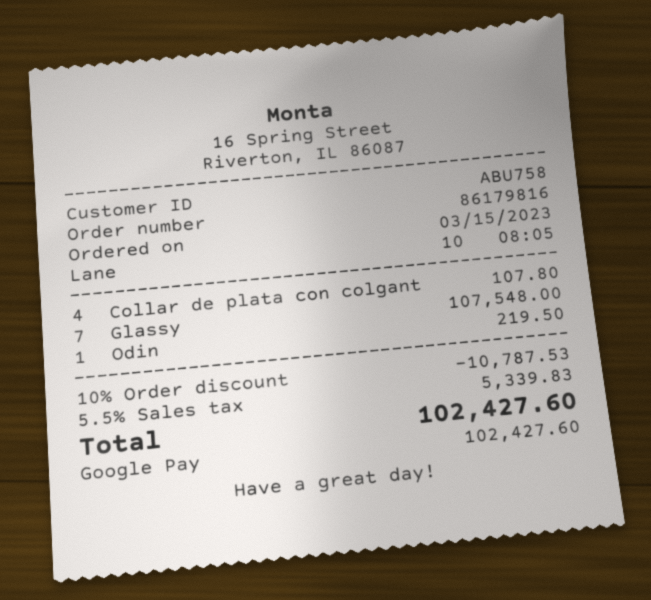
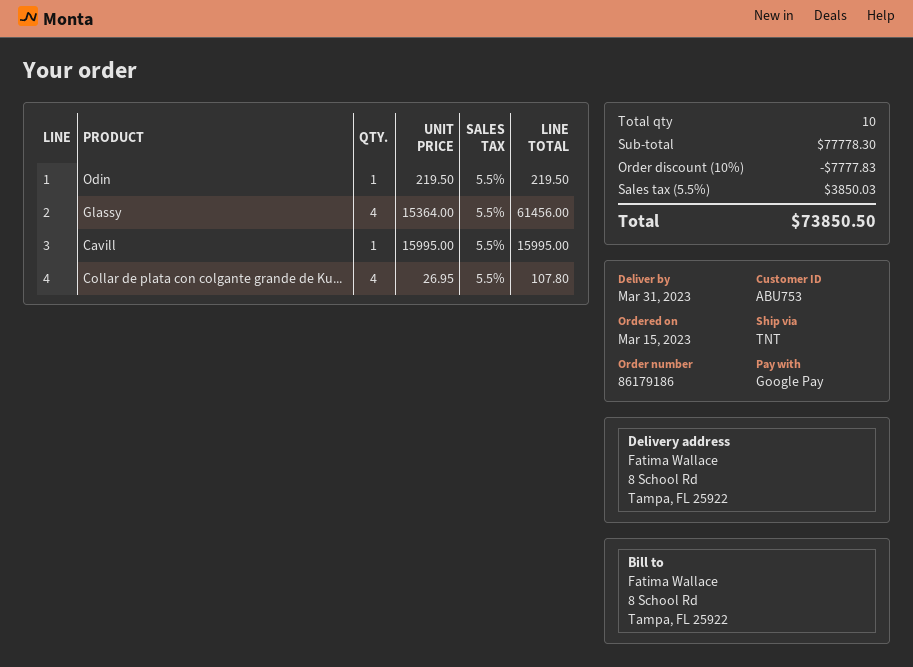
order number: 86179816 -> 86179186
customer number: ABU758 -> ABU753
Glassy: 7 for 107548.00 -> 4 for 61456.00
Cavill: none -> 1 for 15995.00
discount: 10% = 10787.53 -> 10% = 7777.83
tax: 5.5% = 5339.83 -> 5.5% = 3850.03
total: 102427.60 -> 73850.50

